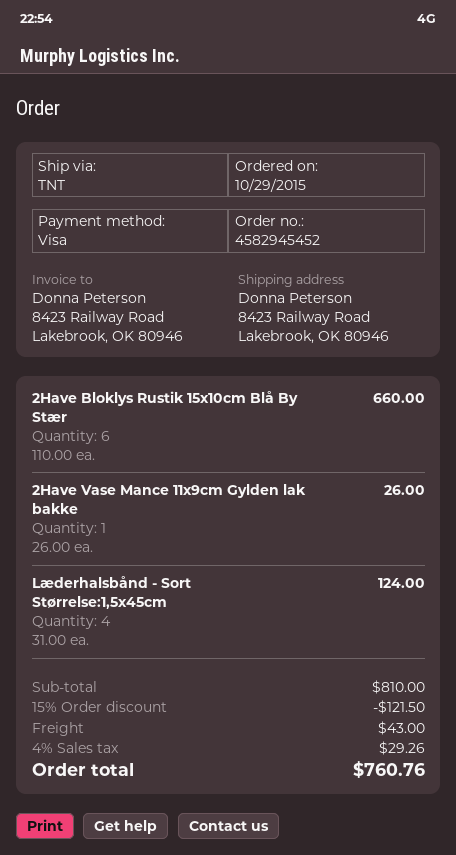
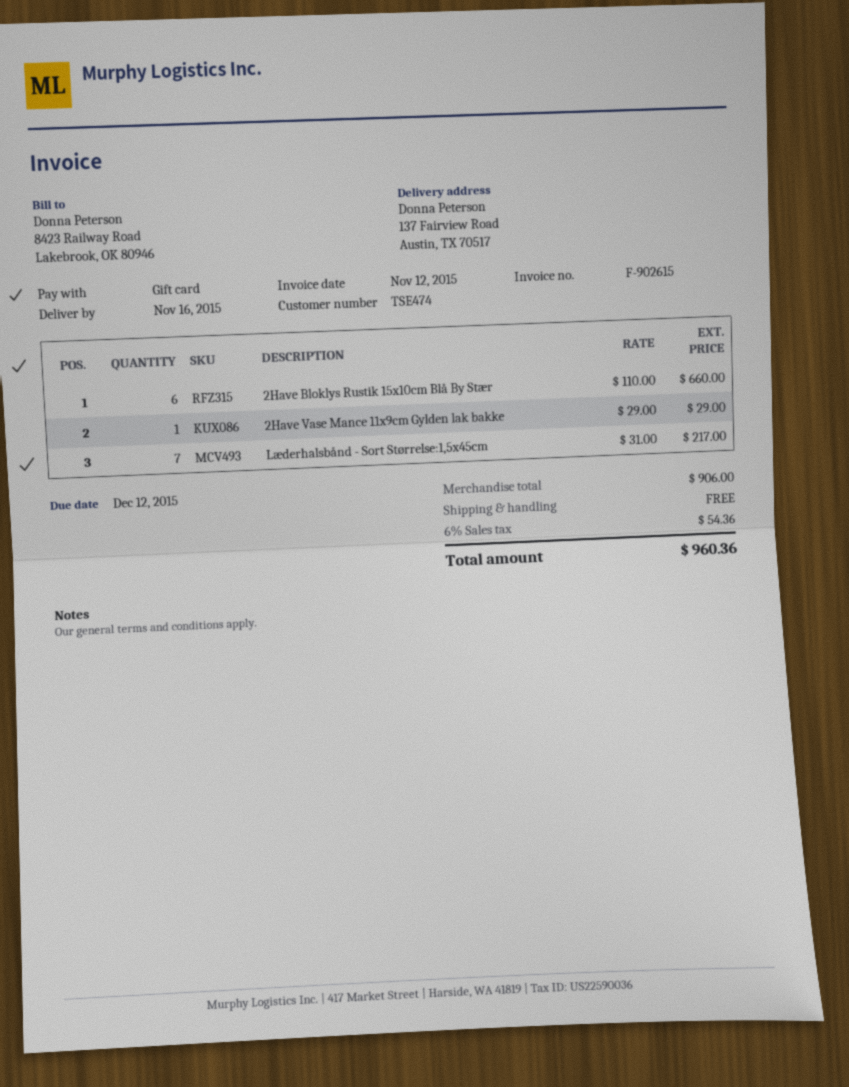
payment method: Visa -> gift card
ship to: 8423 Railway Road, Lakebrook, OK 80946 -> 137 Fairview Road, Austin, TX 70517
2Have Vase Mance 11x9cm Gylden lak bakke: 1 x 26.00 = 26.00 -> 1 x 29.00 = 29.00
Læderhalsbånd - Sort Størrelse:1,5x45cm: 4 x 31.00 = 124.00 -> 7 x 31.00 = 217.00
subtotal: 810.00 -> 906.00
discount: 15% = 121.50 -> none
shipping: 43.00 -> 0.00
tax: 4% = 29.26 -> 6% = 54.36
total: 760.76 -> 960.36

